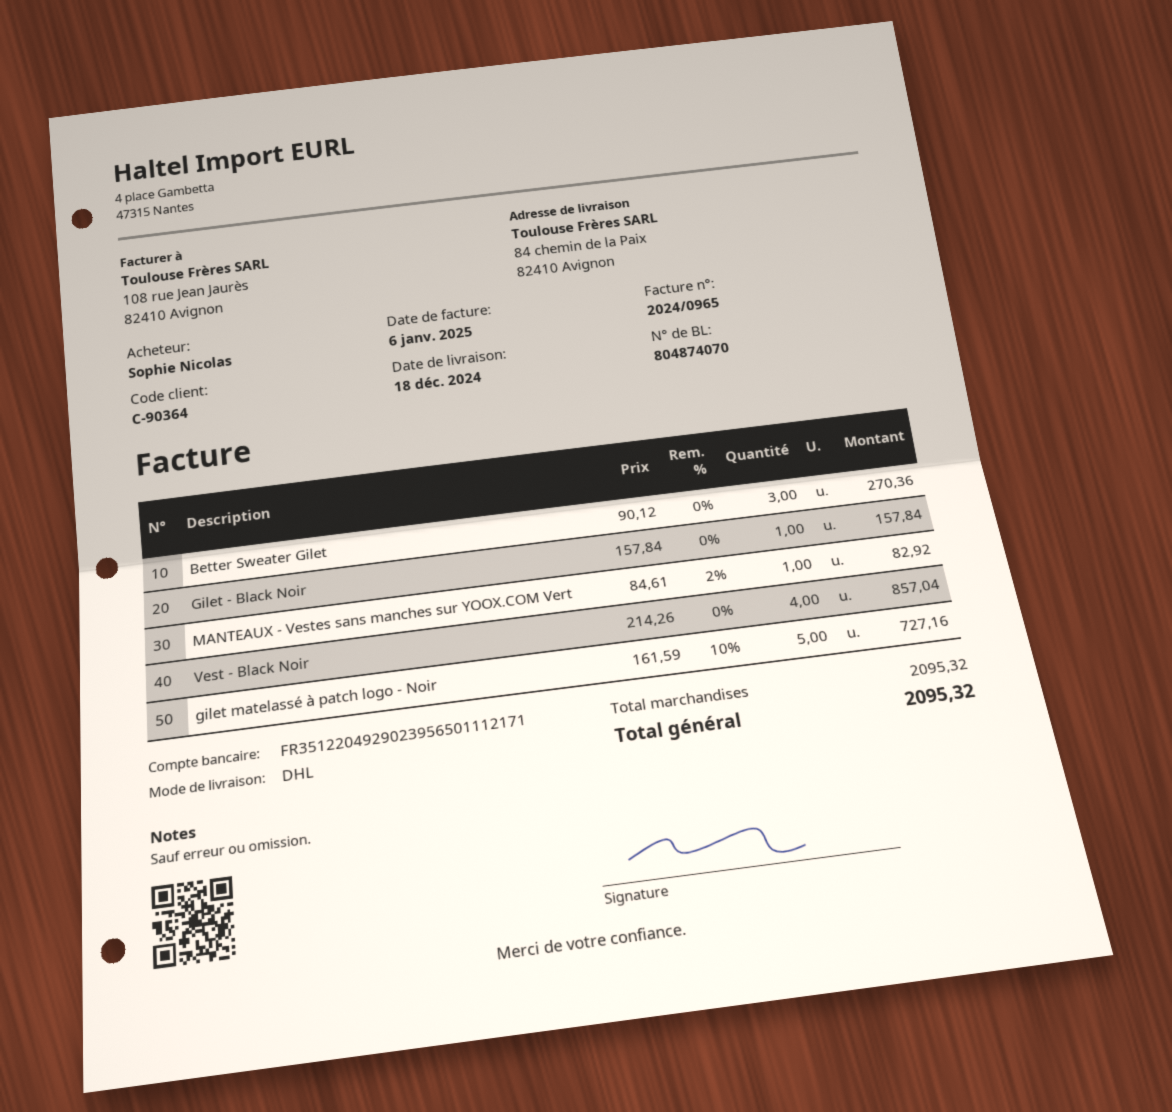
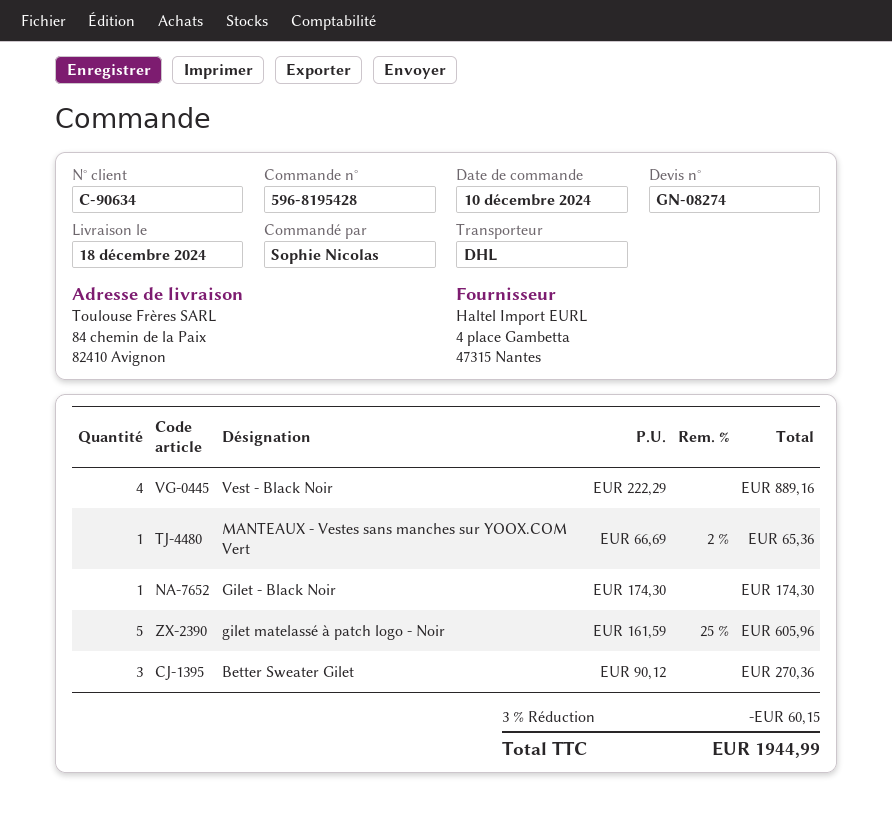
customer number: C-90364 -> C-90634
Gilet - Black Noir: 1 x 157.84 = 157.84 -> 1 x 174.30 = 174.30
MANTEAUX - Vestes sans manches sur YOOX.COM Vert: 1 x 84.61 - 2% = 82.92 -> 1 x 66.69 - 2% = 65.36
Vest - Black Noir: 4 x 214.26 = 857.04 -> 4 x 222.29 = 889.16
gilet matelassé à patch logo - Noir: 5 x 161.59 - 10% = 727.16 -> 5 x 161.59 - 25% = 605.96
discount: none -> 3% = 60.15
total: 2095.32 -> 1944.99

